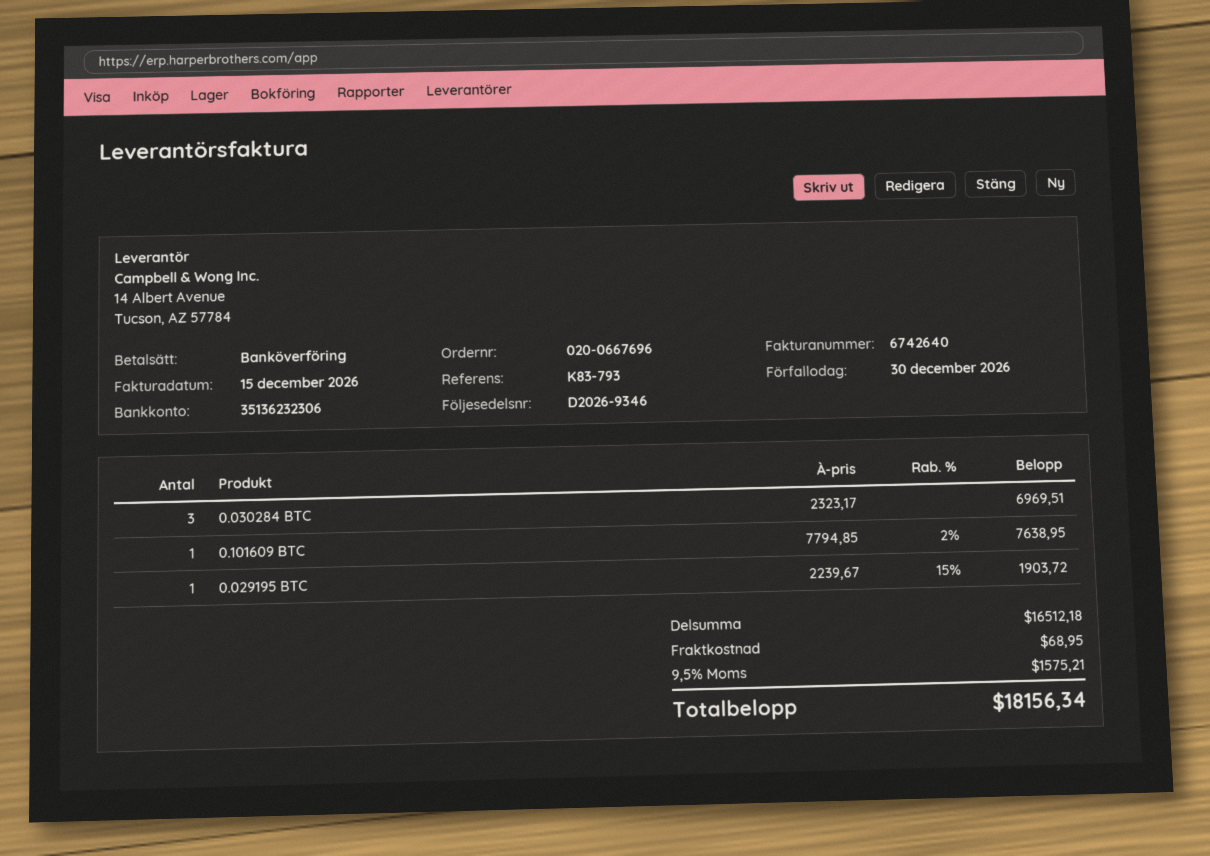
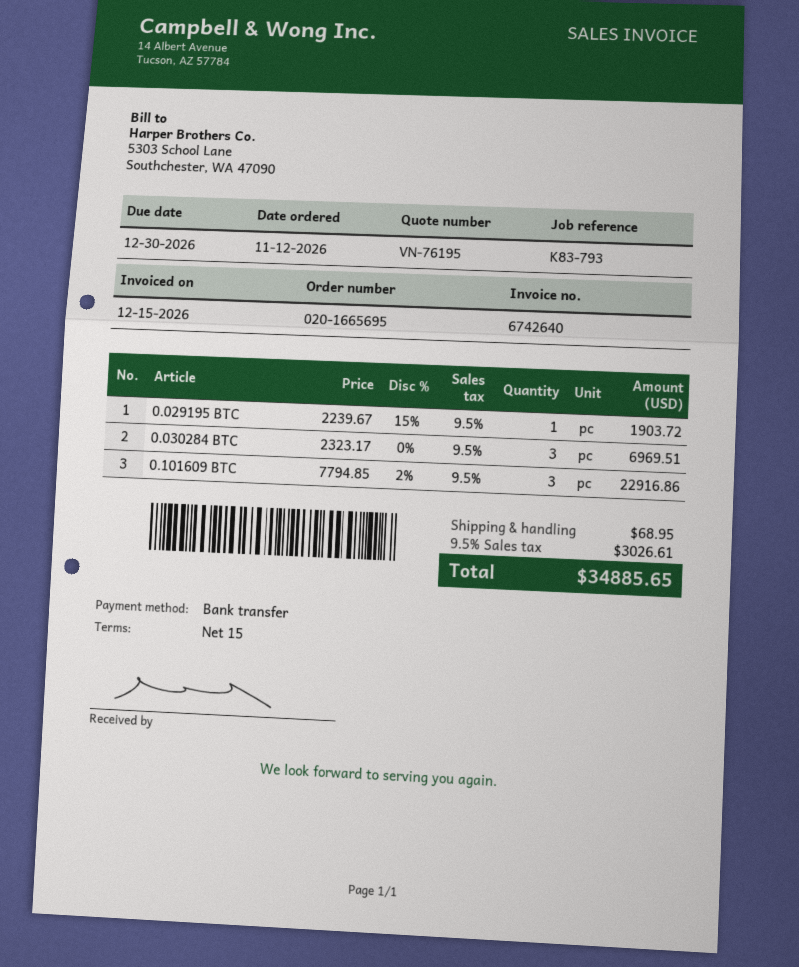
order number: 020-0667696 -> 020-1665695
0.101609 BTC: 1 x 7794.85 - 2% = 7638.95 -> 3 x 7794.85 - 2% = 22916.86
tax: 9.5% = 1575.21 -> 9.5% = 3026.61
total: 18156.34 -> 34885.65

